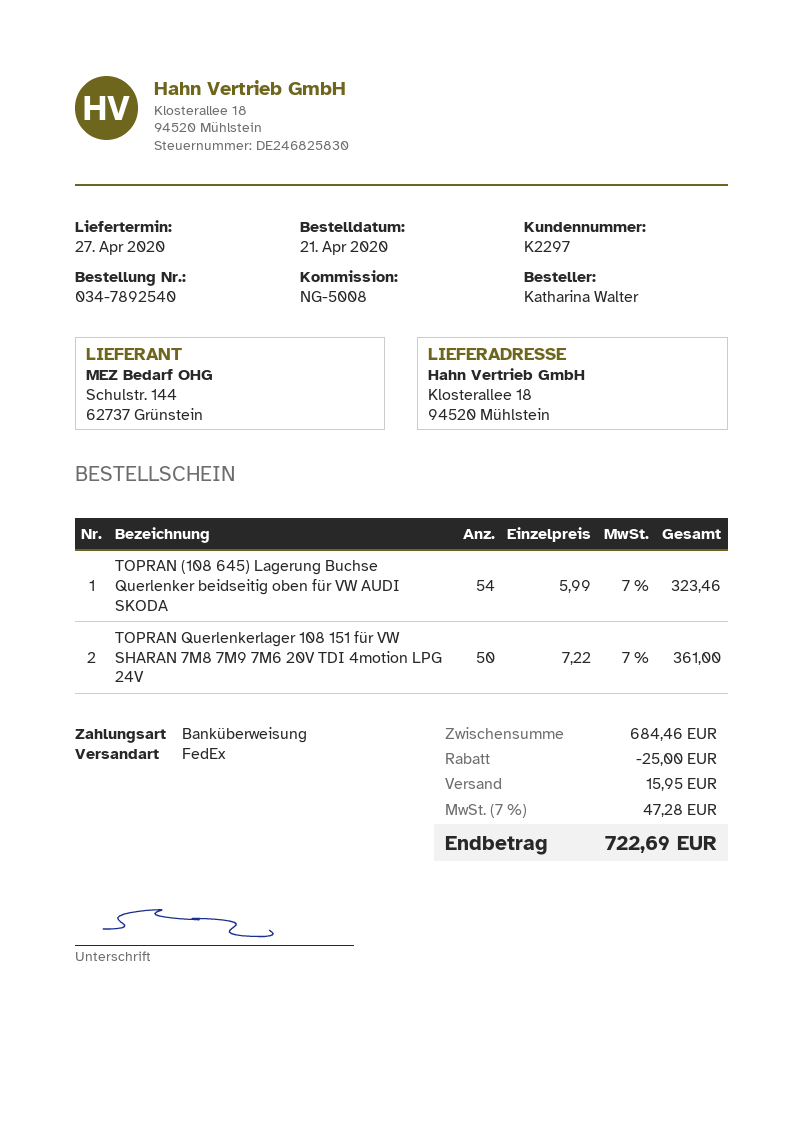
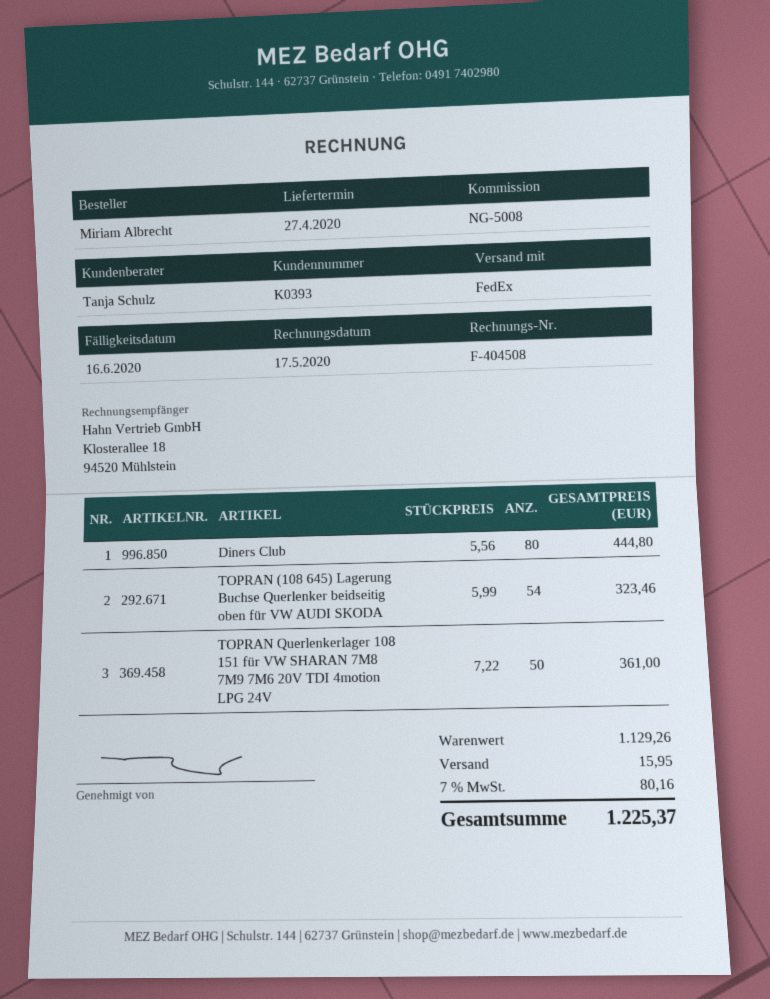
customer number: K2297 -> K0393
ordered by: Katharina Walter -> Miriam Albrecht
Diners Club: none -> 80 x 5.56 = 444.80
subtotal: 684.46 -> 1129.26
discount: 25.00 -> none
tax: 7% = 47.28 -> 7% = 80.16
total: 722.69 -> 1225.37

